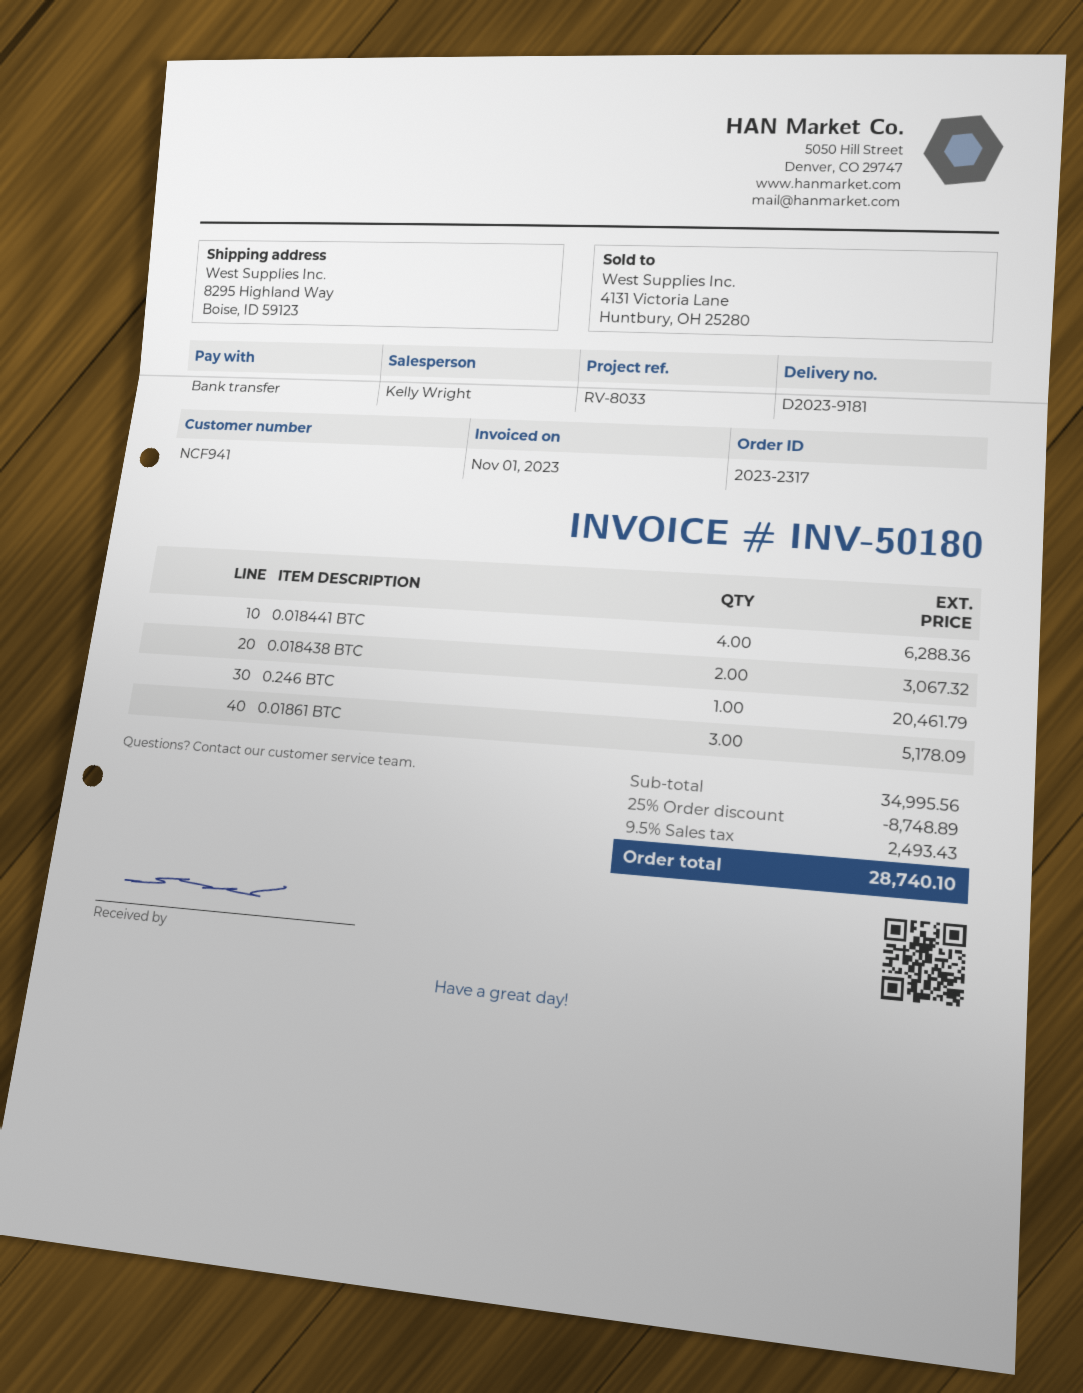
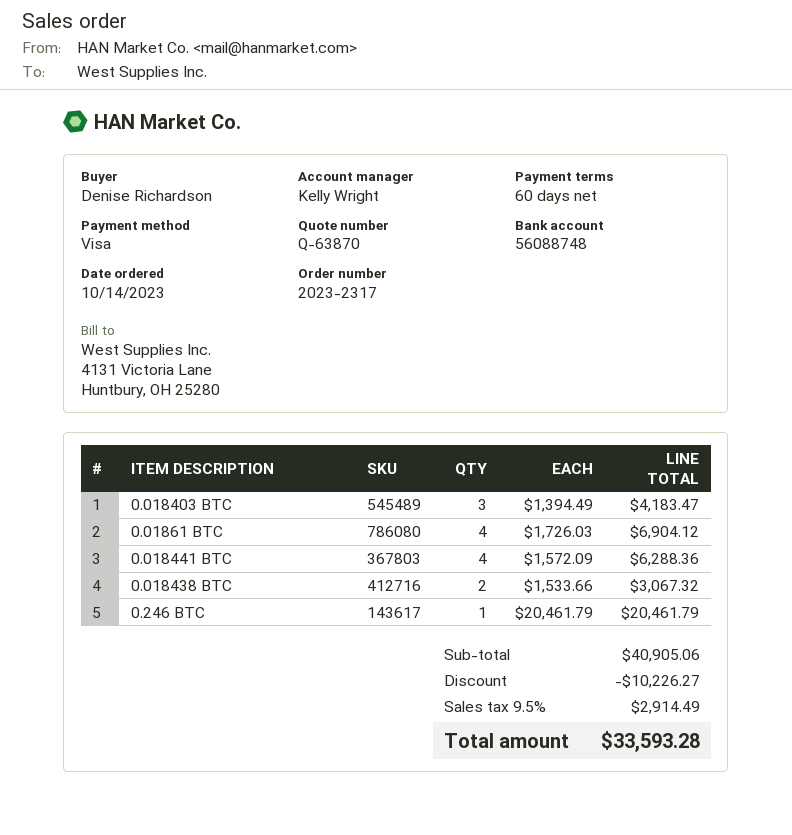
payment method: bank transfer -> Visa
0.01861 BTC: 3 for 5178.09 -> 4 for 6904.12
0.018403 BTC: none -> 3 for 4183.47
subtotal: 34995.56 -> 40905.06
discount: 8748.89 -> 10226.27
tax: 9.5% = 2493.43 -> 9.5% = 2914.49
total: 28740.10 -> 33593.28

